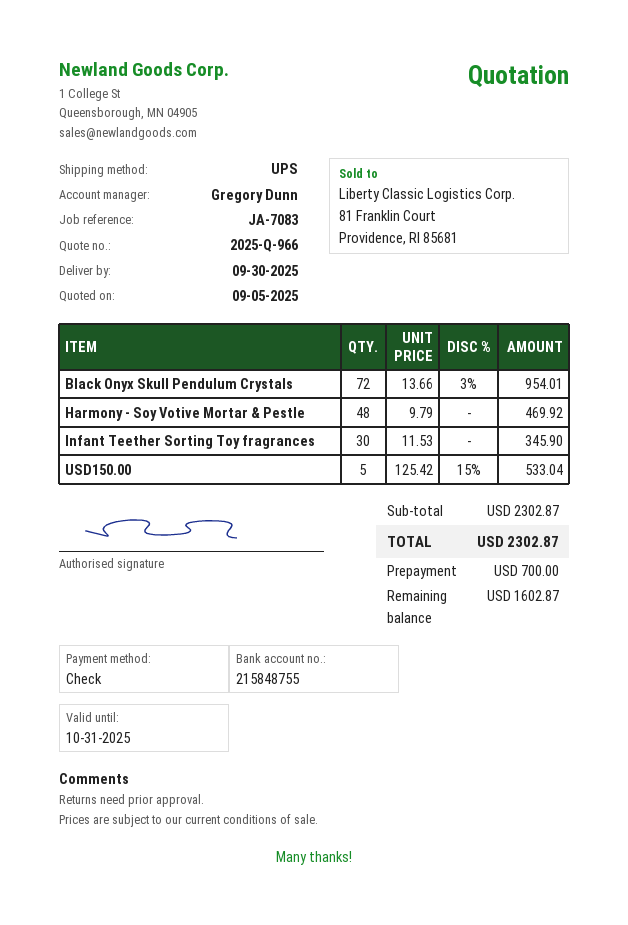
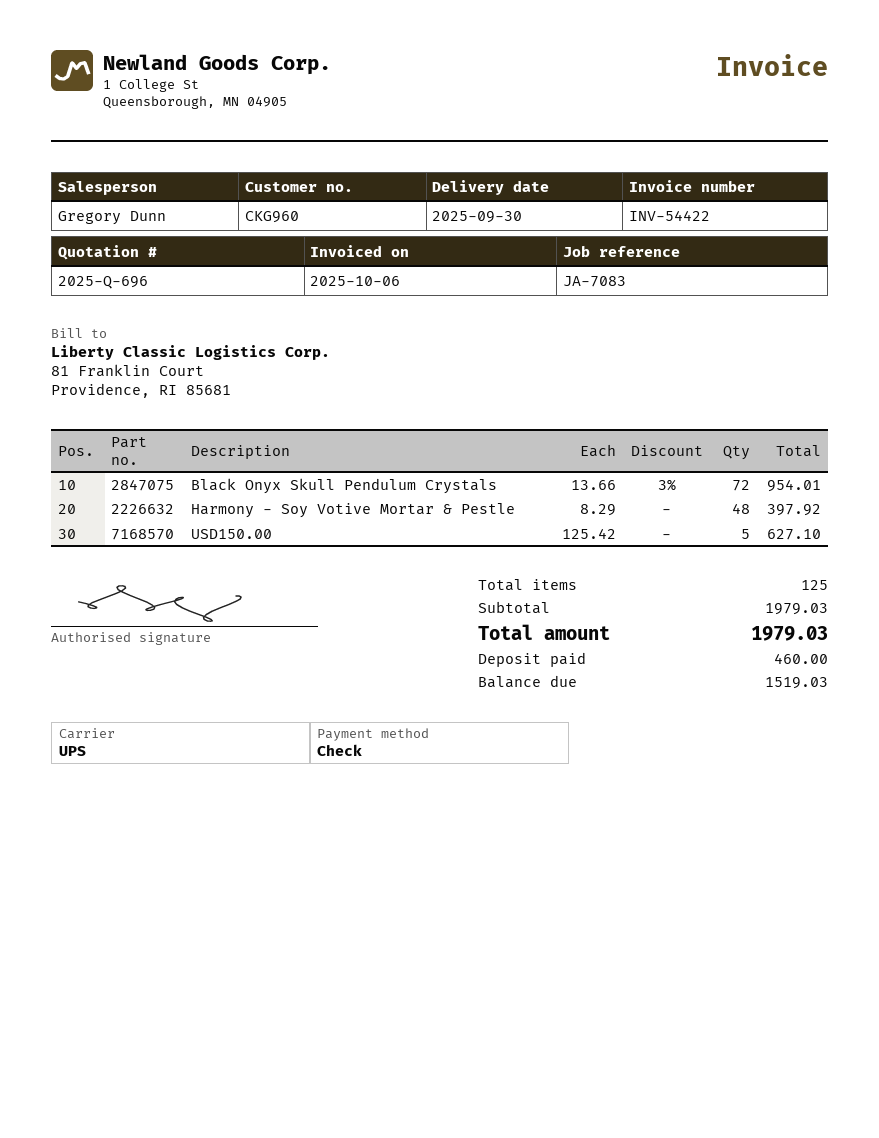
quote number: 2025-Q-966 -> 2025-Q-696
Harmony - Soy Votive Mortar & Pestle: 48 x 9.79 = 469.92 -> 48 x 8.29 = 397.92
Infant Teether Sorting Toy fragrances: 30 x 11.53 = 345.90 -> none
USD150.00: 5 x 125.42 - 15% = 533.04 -> 5 x 125.42 = 627.10
subtotal: 2302.87 -> 1979.03
total: 2302.87 -> 1979.03
deposit: 700.00 -> 460.00
balance: 1602.87 -> 1519.03

